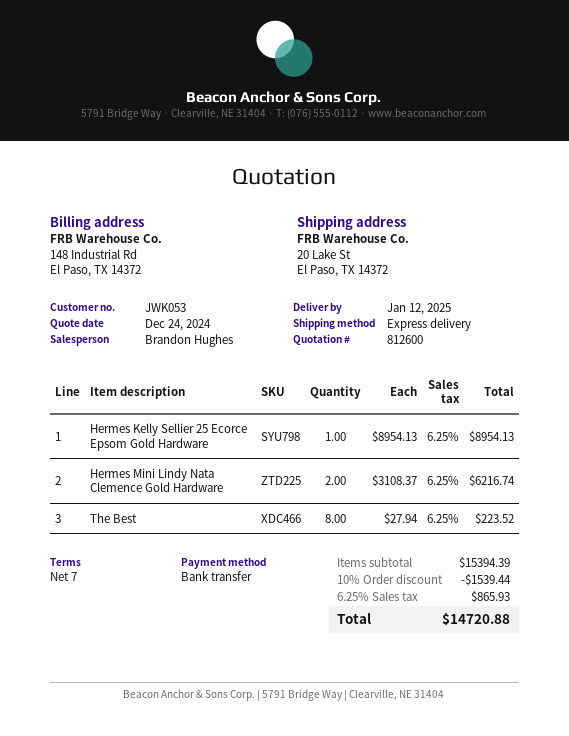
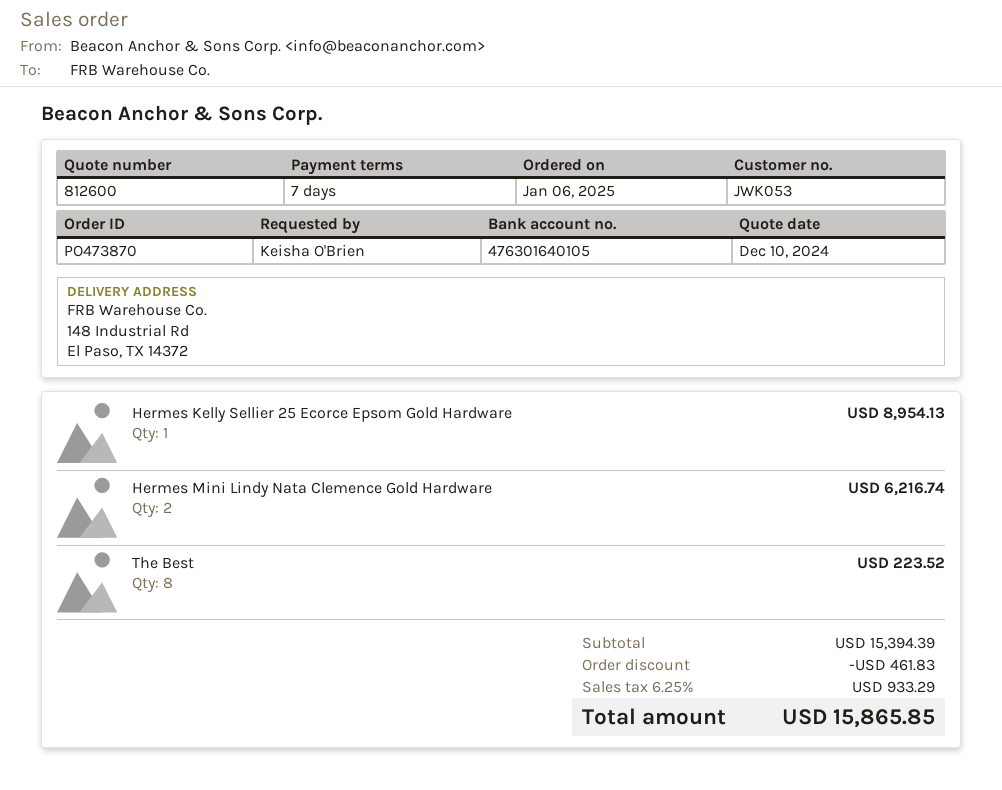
quote date: 2024-12-24 -> 2024-12-10
ship to: 20 Lake St, El Paso, TX 14372 -> 148 Industrial Rd, El Paso, TX 14372
discount: 1539.44 -> 461.83
tax: 6.25% = 865.93 -> 6.25% = 933.29
total: 14720.88 -> 15865.85

